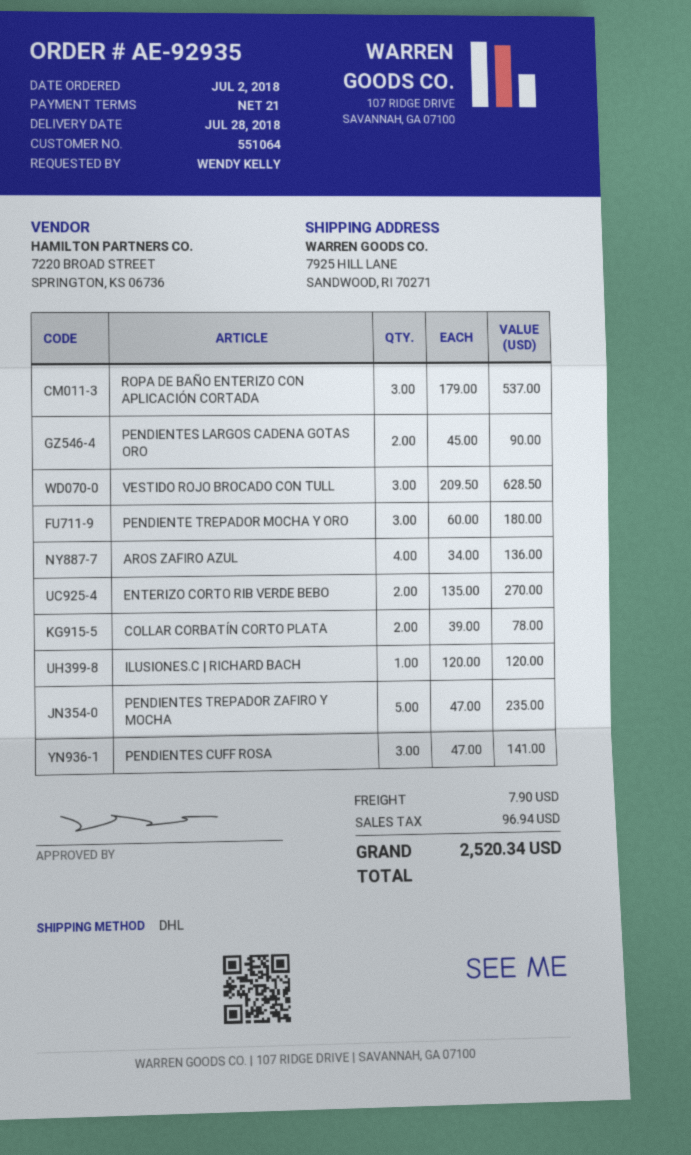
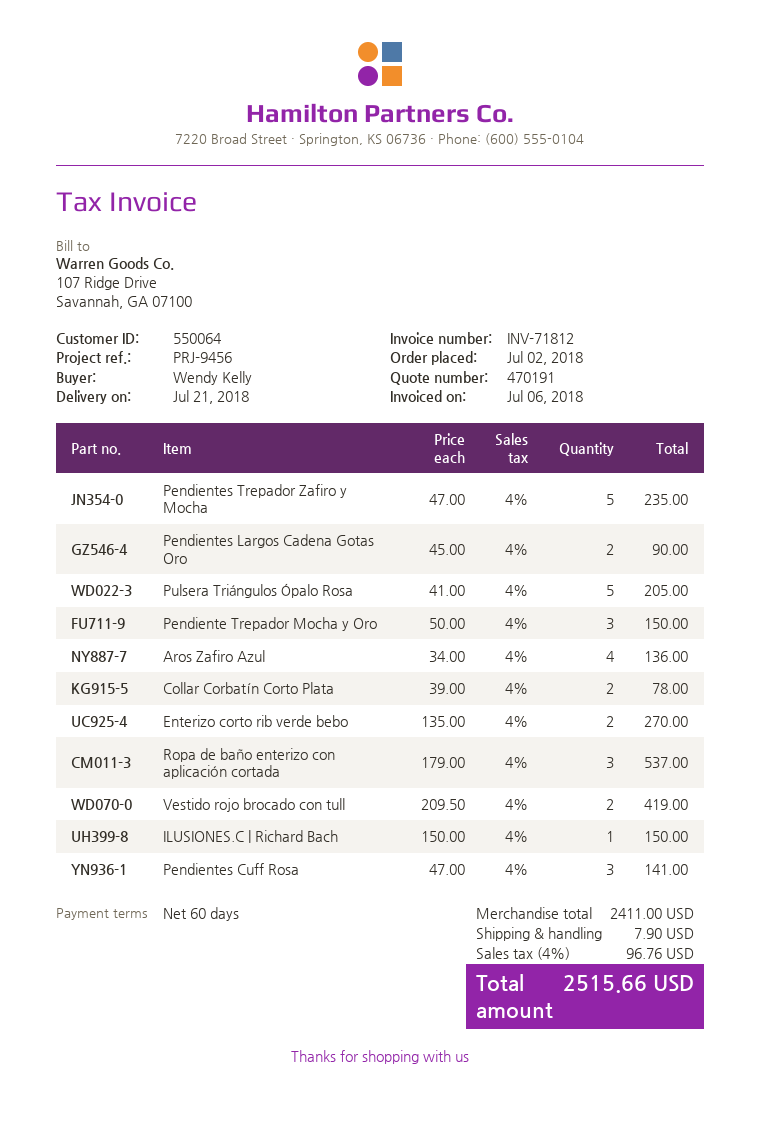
delivery date: 2018-07-28 -> 2018-07-21
payment terms: 21 days -> 60 days
customer number: 551064 -> 550064
VESTIDO ROJO BROCADO CON TULL: 3 x 209.50 = 628.50 -> 2 x 209.50 = 419.00
PENDIENTE TREPADOR MOCHA Y ORO: 3 x 60.00 = 180.00 -> 3 x 50.00 = 150.00
ILUSIONES.C | RICHARD BACH: 1 x 120.00 = 120.00 -> 1 x 150.00 = 150.00
Pulsera Triángulos Ópalo Rosa: none -> 5 x 41.00 = 205.00
tax: 96.94 -> 96.76
total: 2520.34 -> 2515.66

